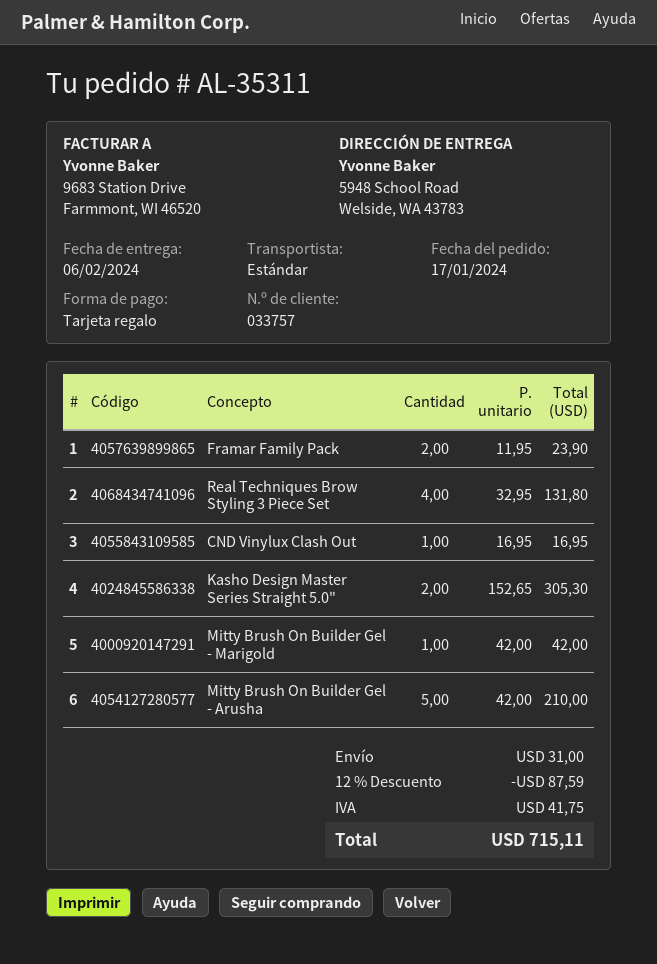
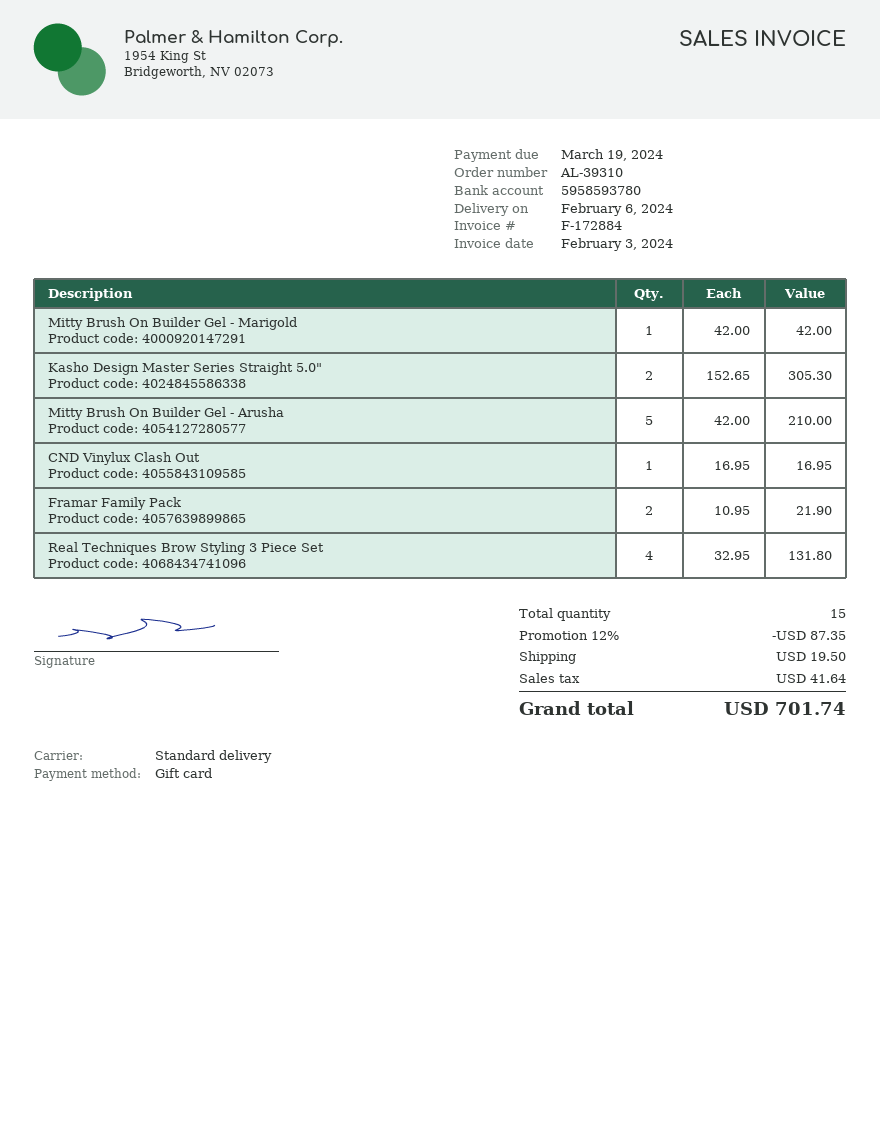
order number: AL-35311 -> AL-39310
Framar Family Pack: 2 x 11.95 = 23.90 -> 2 x 10.95 = 21.90
discount: 12% = 87.59 -> 12% = 87.35
shipping: 31.00 -> 19.50
tax: 41.75 -> 41.64
total: 715.11 -> 701.74

